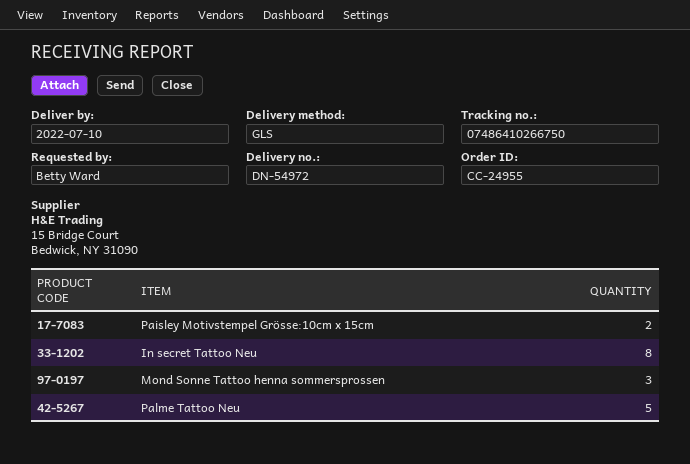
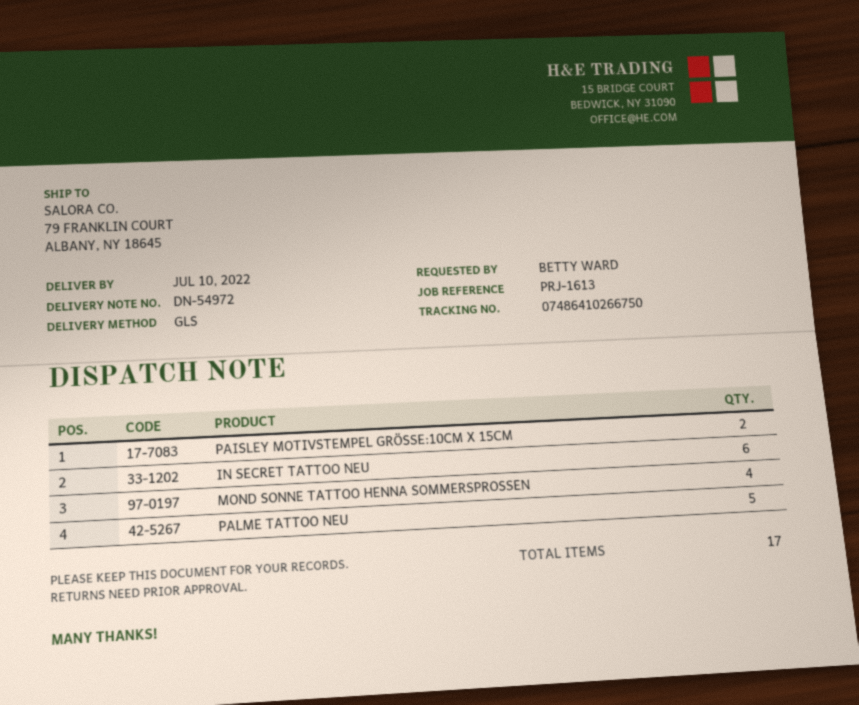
In secret Tattoo Neu: 8 -> 6
Mond Sonne Tattoo henna sommersprossen: 3 -> 4

